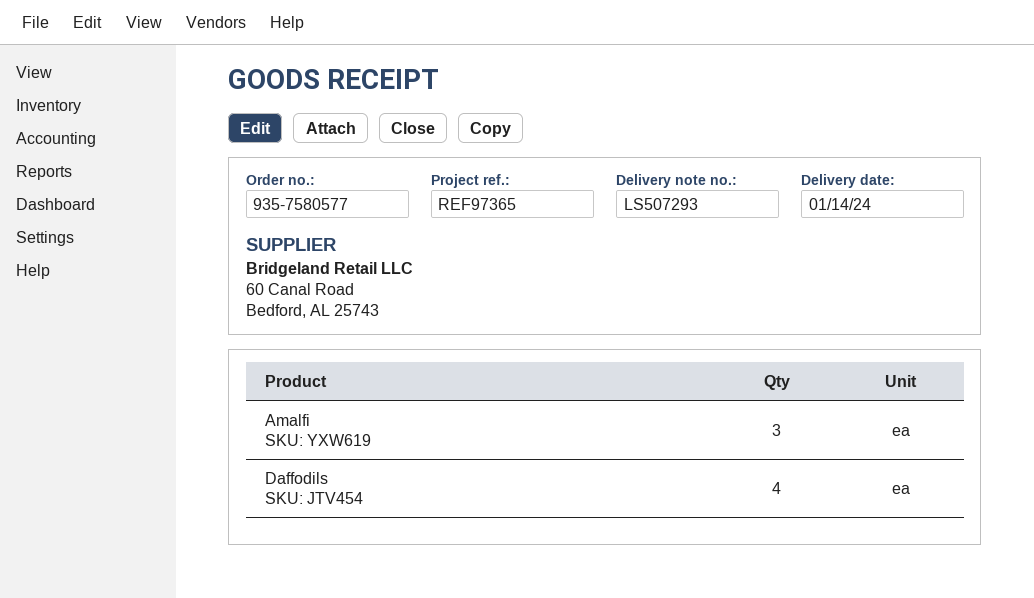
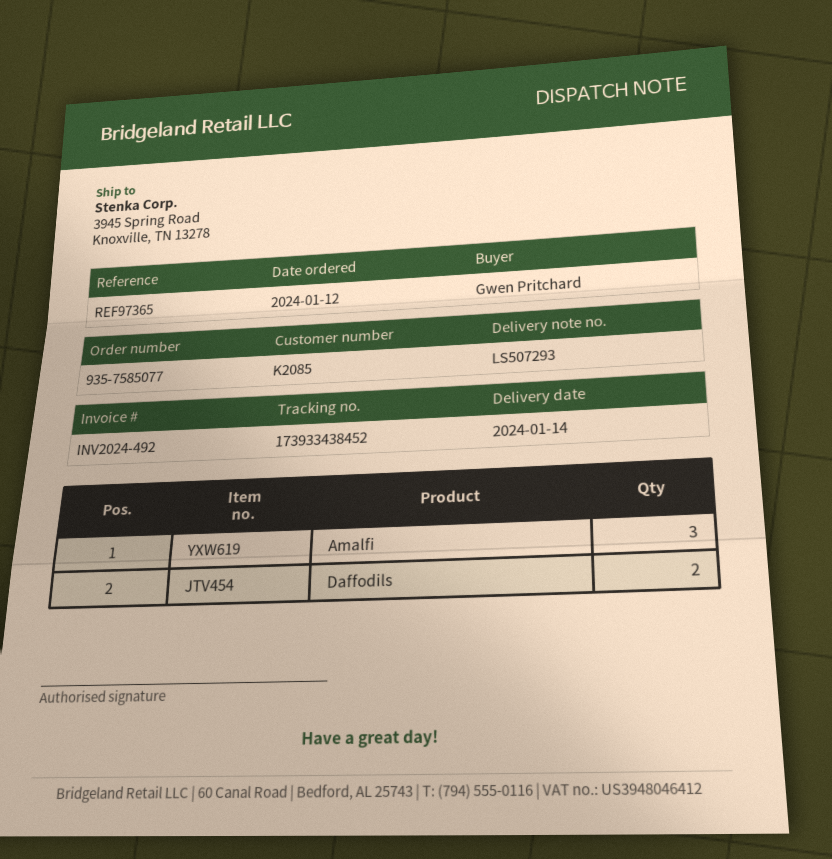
order number: 935-7580577 -> 935-7585077
Daffodils: 4 -> 2

